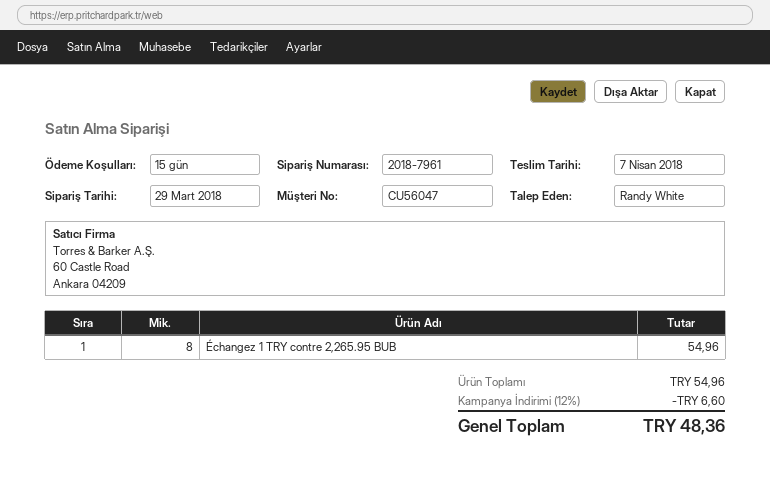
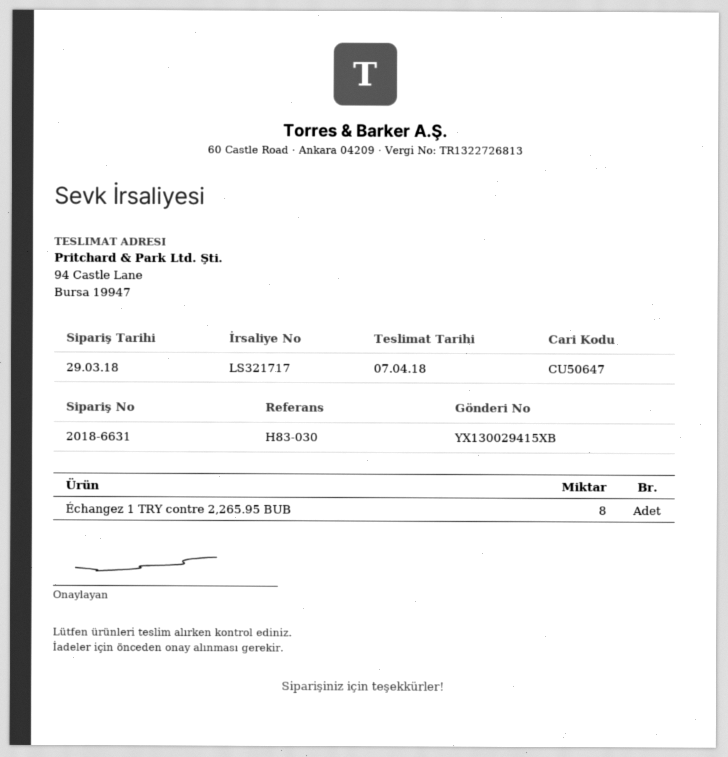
order number: 2018-7961 -> 2018-6631
customer number: CU56047 -> CU50647

